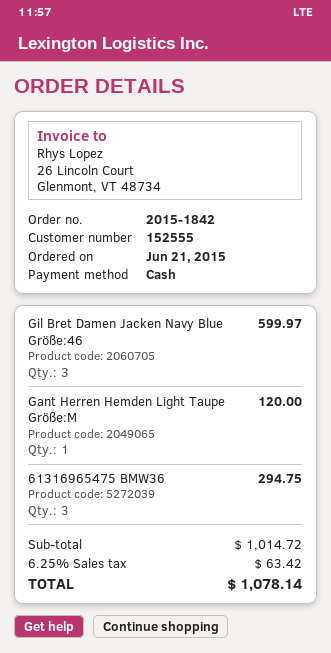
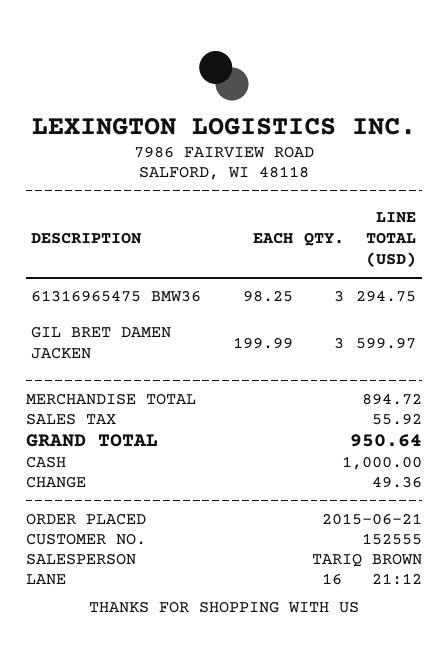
Gant Herren Hemden Light Taupe Größe:M: 1 for 120.00 -> none
subtotal: 1014.72 -> 894.72
tax: 63.42 -> 55.92
total: 1078.14 -> 950.64

